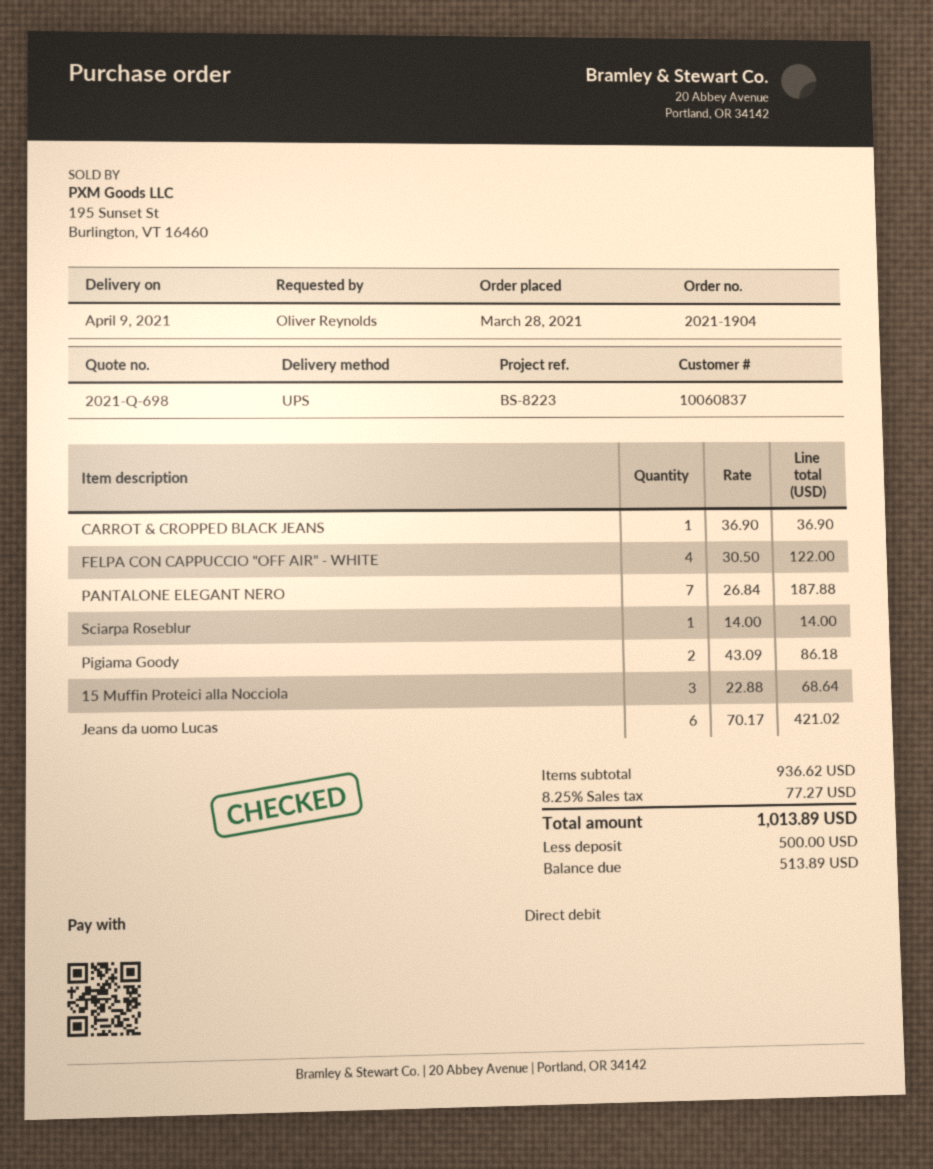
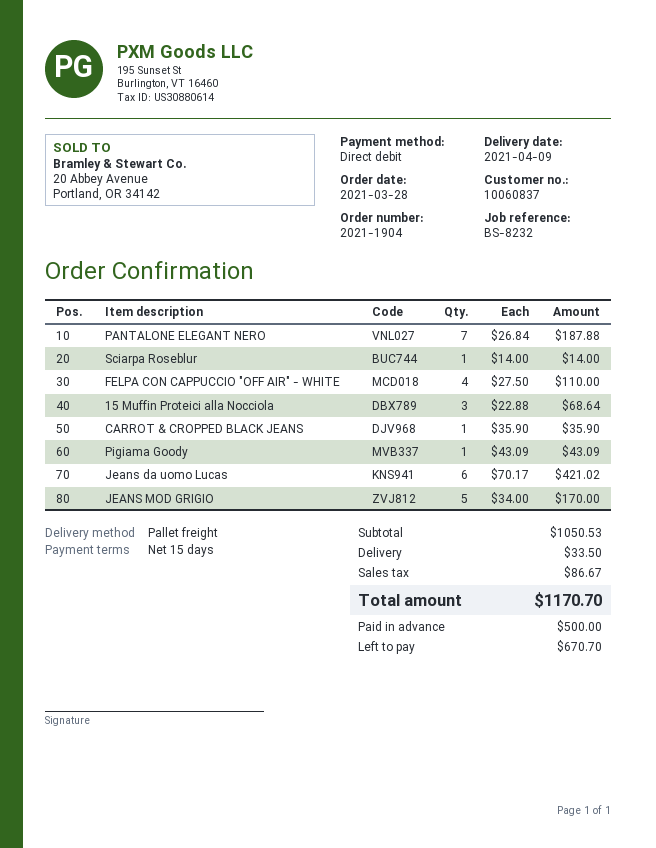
reference: BS-8223 -> BS-8232
shipping method: UPS -> pallet freight
CARROT & CROPPED BLACK JEANS: 1 x 36.90 = 36.90 -> 1 x 35.90 = 35.90
FELPA CON CAPPUCCIO "OFF AIR" - WHITE: 4 x 30.50 = 122.00 -> 4 x 27.50 = 110.00
Pigiama Goody: 2 x 43.09 = 86.18 -> 1 x 43.09 = 43.09
JEANS MOD GRIGIO: none -> 5 x 34.00 = 170.00
subtotal: 936.62 -> 1050.53
shipping: none -> 33.50
tax: 77.27 -> 86.67
total: 1013.89 -> 1170.70
balance: 513.89 -> 670.70

